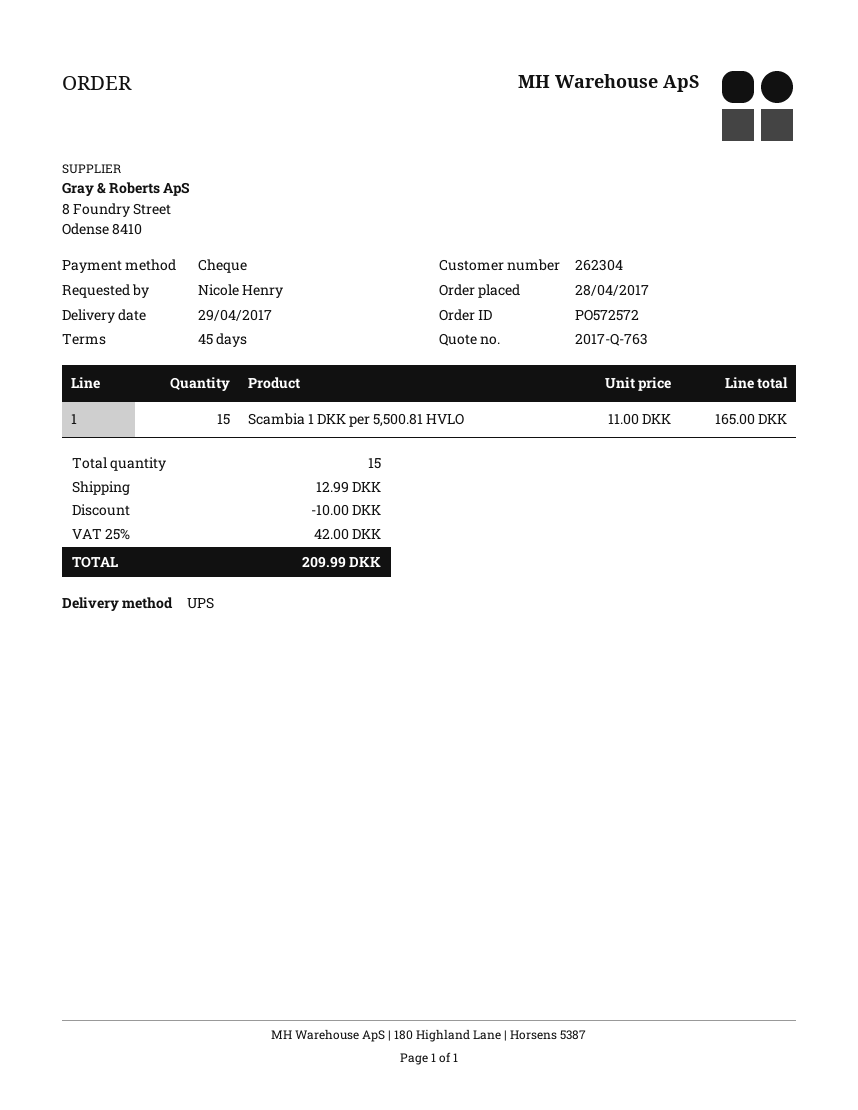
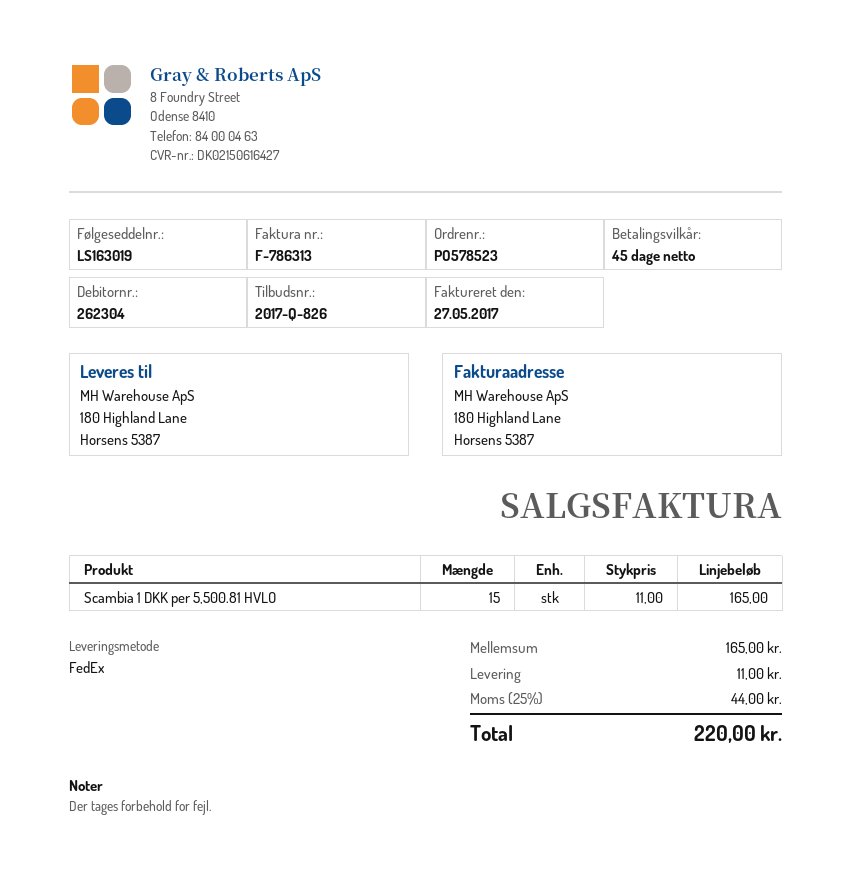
quote number: 2017-Q-763 -> 2017-Q-826
order number: PO572572 -> PO578523
shipping method: UPS -> FedEx
discount: 10.00 -> none
shipping: 12.99 -> 11.00
tax: 25% = 42.00 -> 25% = 44.00
total: 209.99 -> 220.00

